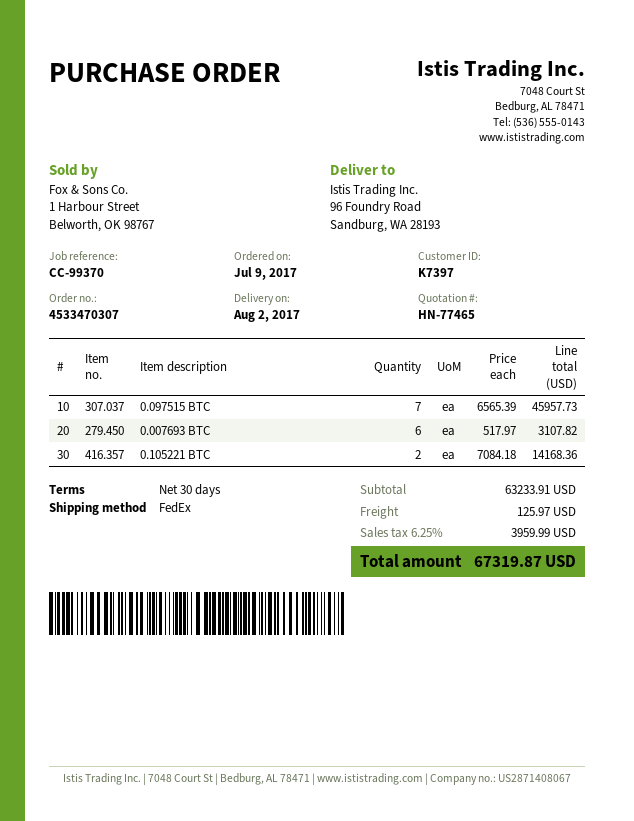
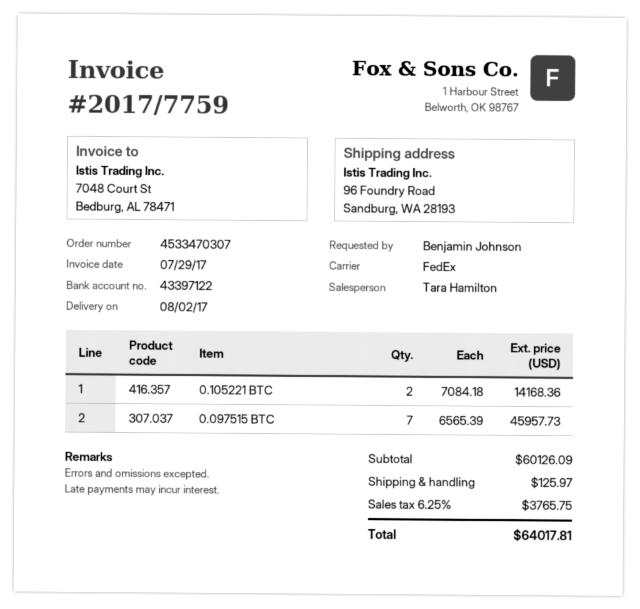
0.007693 BTC: 6 x 517.97 = 3107.82 -> none
subtotal: 63233.91 -> 60126.09
tax: 6.25% = 3959.99 -> 6.25% = 3765.75
total: 67319.87 -> 64017.81

